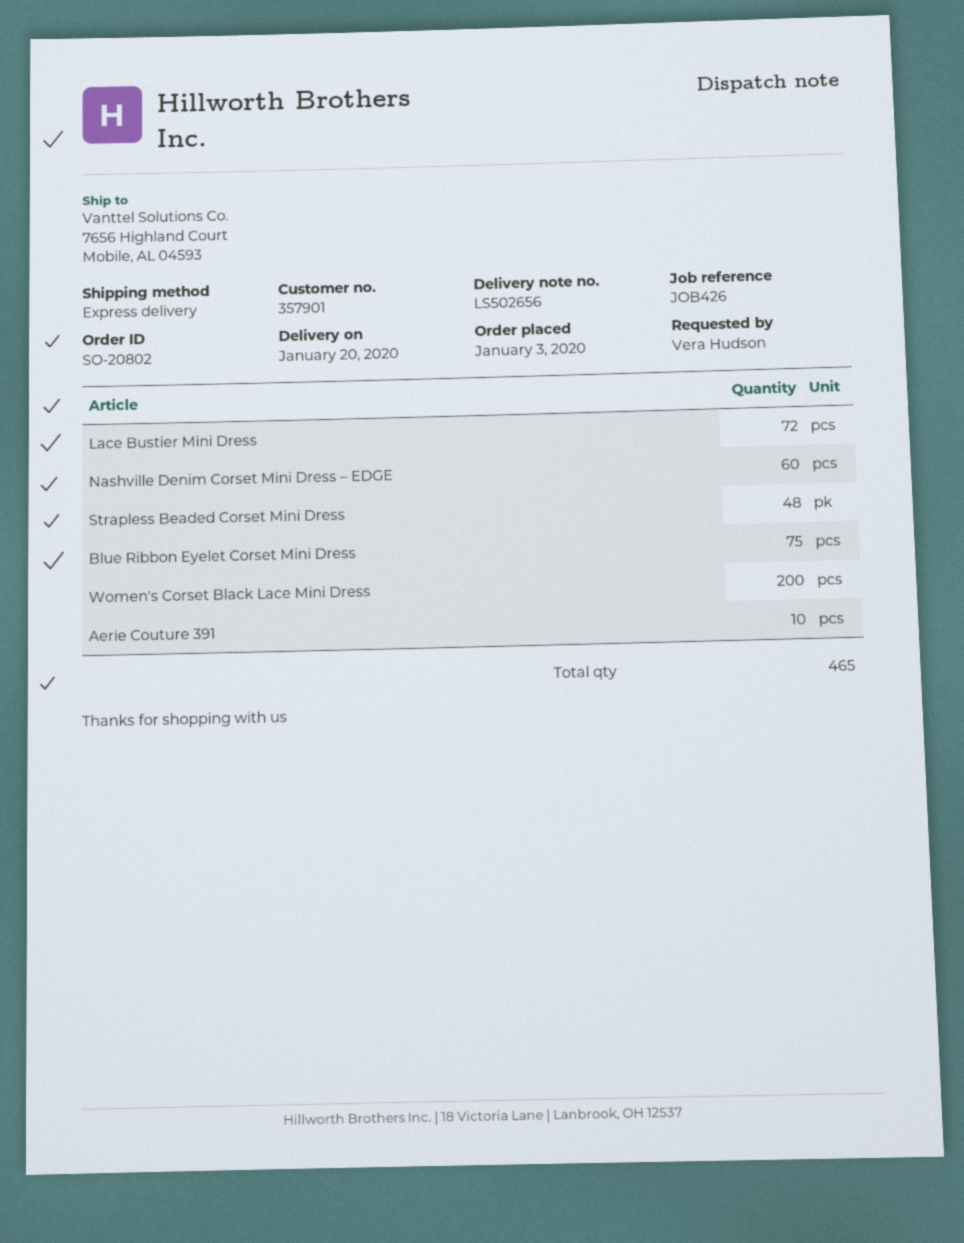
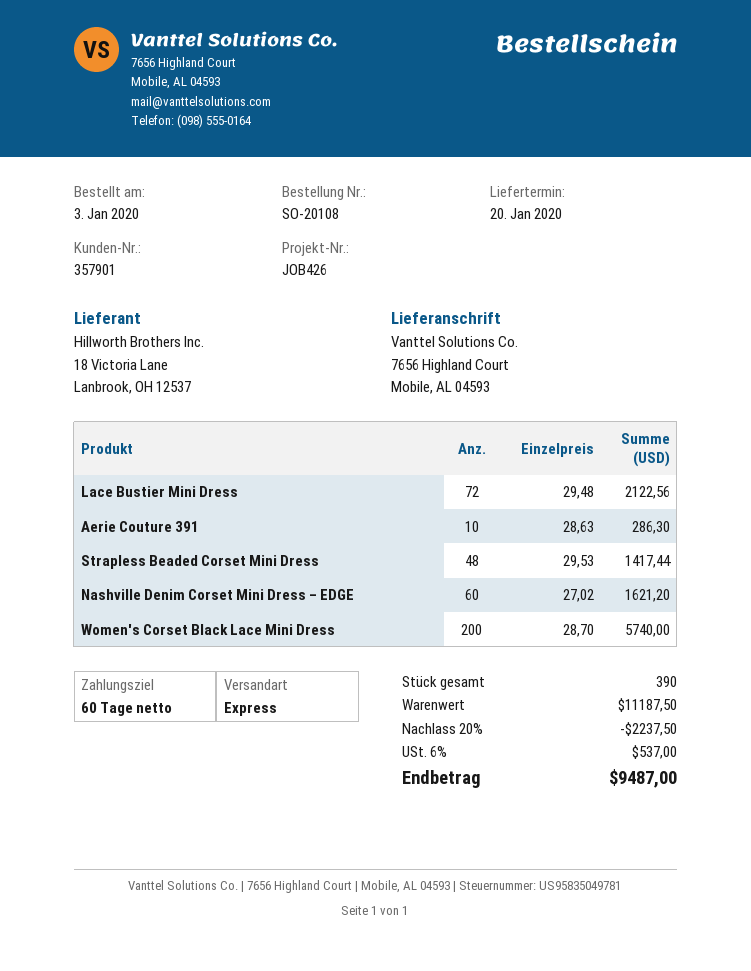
order number: SO-20802 -> SO-20108
Blue Ribbon Eyelet Corset Mini Dress: 75 -> none
total quantity: 465 -> 390

